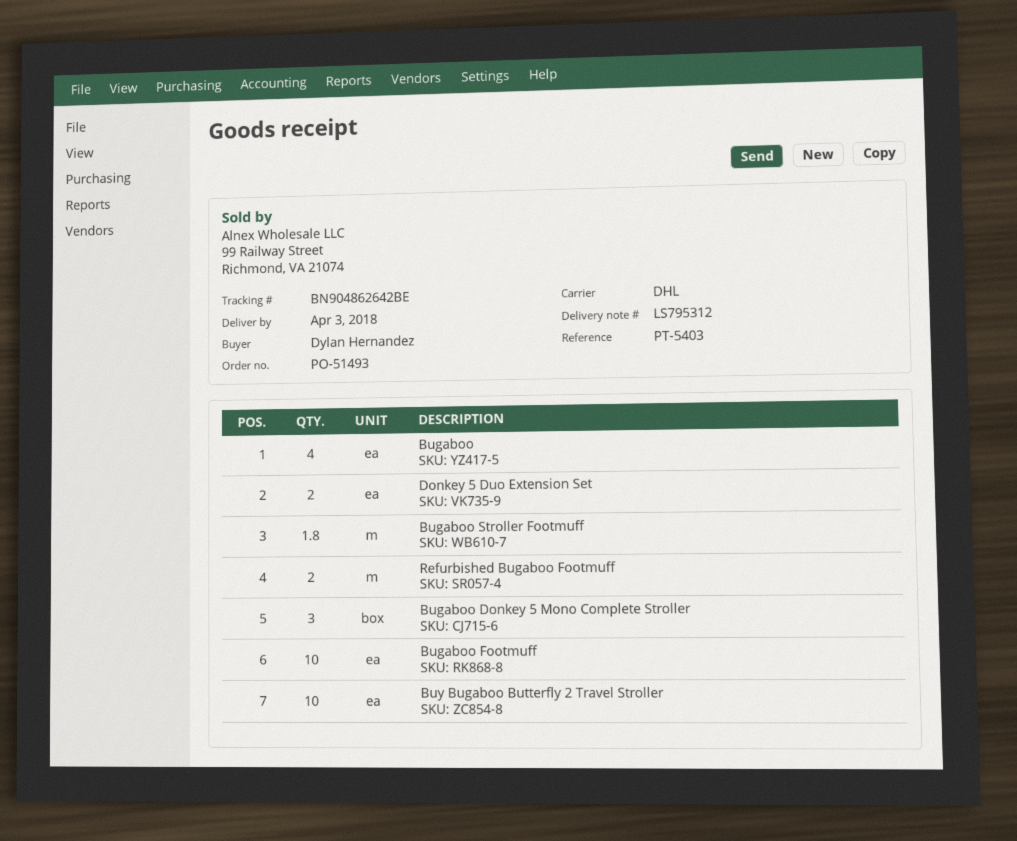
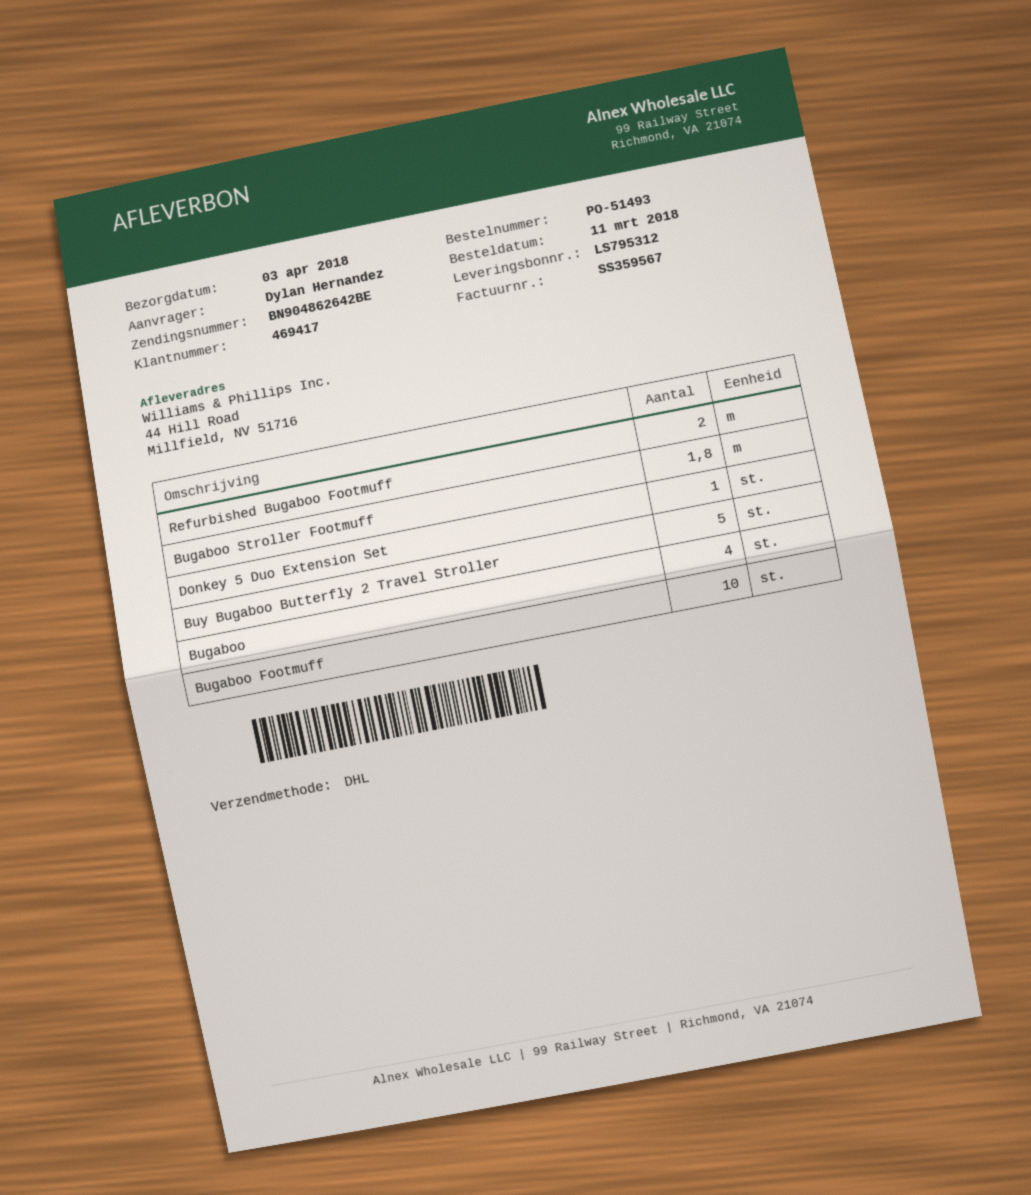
Donkey 5 Duo Extension Set: 2 -> 1
Bugaboo Donkey 5 Mono Complete Stroller: 3 -> none
Buy Bugaboo Butterfly 2 Travel Stroller: 10 -> 5

